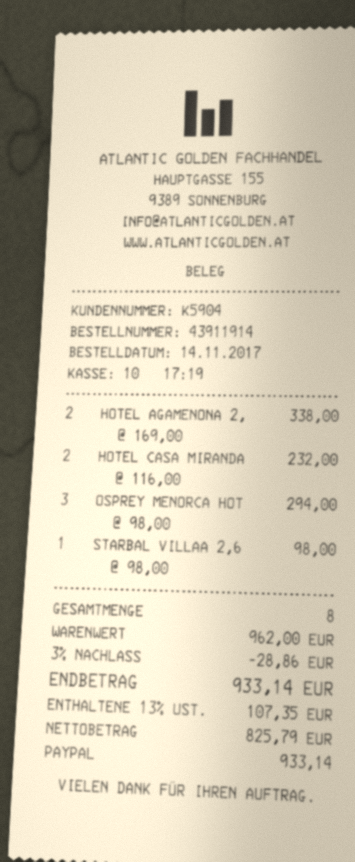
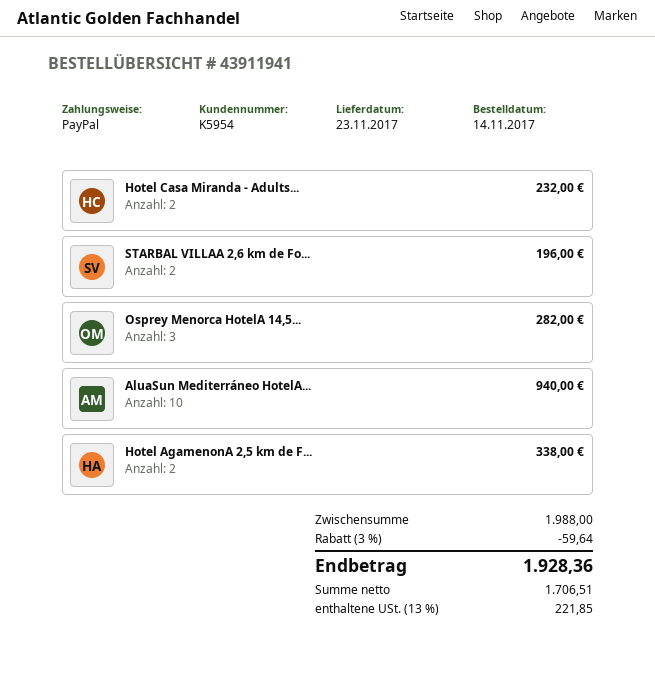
order number: 43911914 -> 43911941
customer number: K5904 -> K5954
OSPREY MENORCA HOT: 3 for 294.00 -> 3 for 282.00
STARBAL VILLAA 2,6: 1 for 98.00 -> 2 for 196.00
AluaSun Mediterráneo HotelA...: none -> 10 for 940.00
subtotal: 962.00 -> 1988.00
discount: 3% = 28.86 -> 3% = 59.64
net: 825.79 -> 1706.51
tax: 13% = 107.35 -> 13% = 221.85
total: 933.14 -> 1928.36

